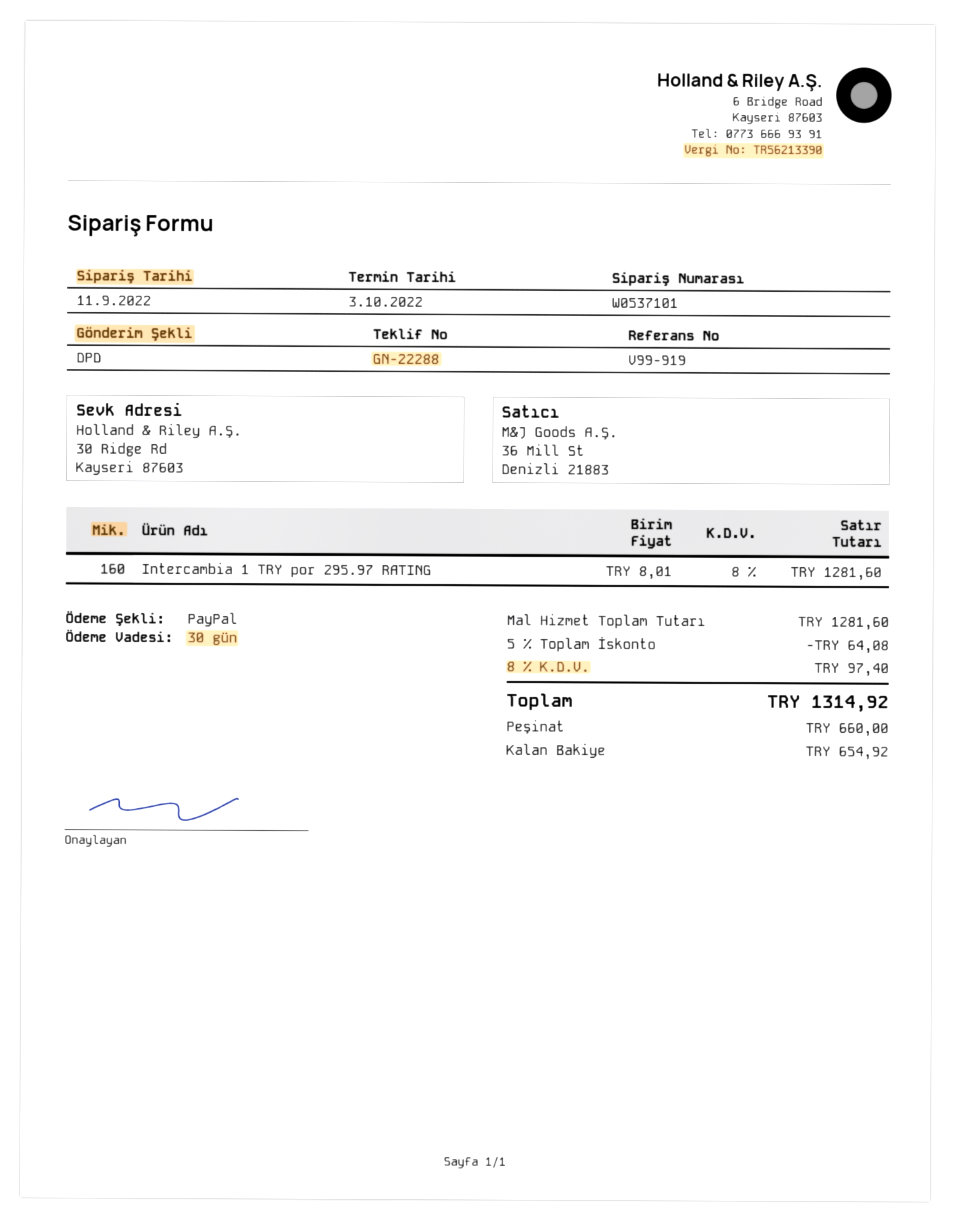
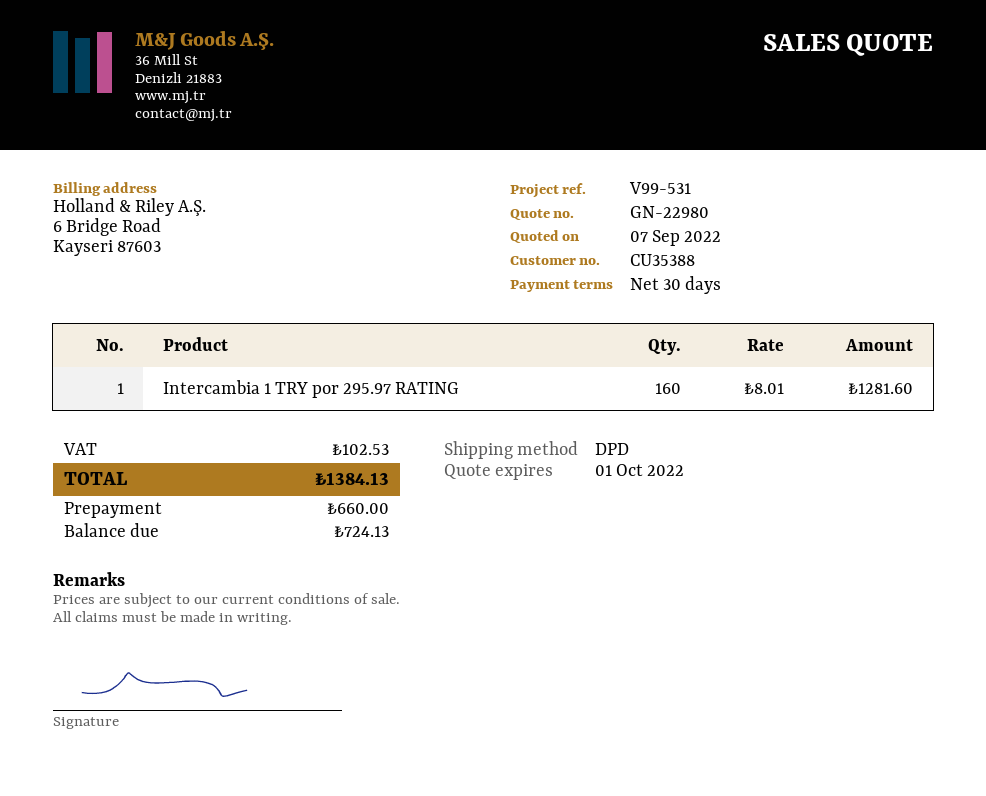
quote number: GN-22288 -> GN-22980
reference: V99-919 -> V99-531
discount: 5% = 64.08 -> none
tax: 97.40 -> 102.53
total: 1314.92 -> 1384.13
balance: 654.92 -> 724.13

